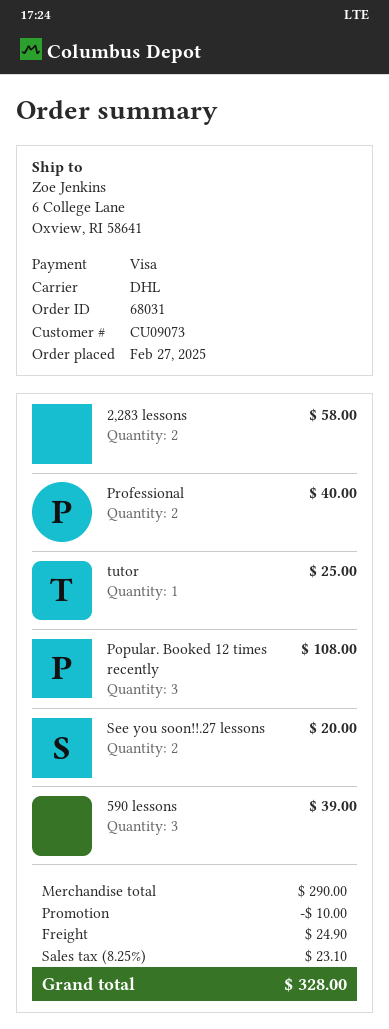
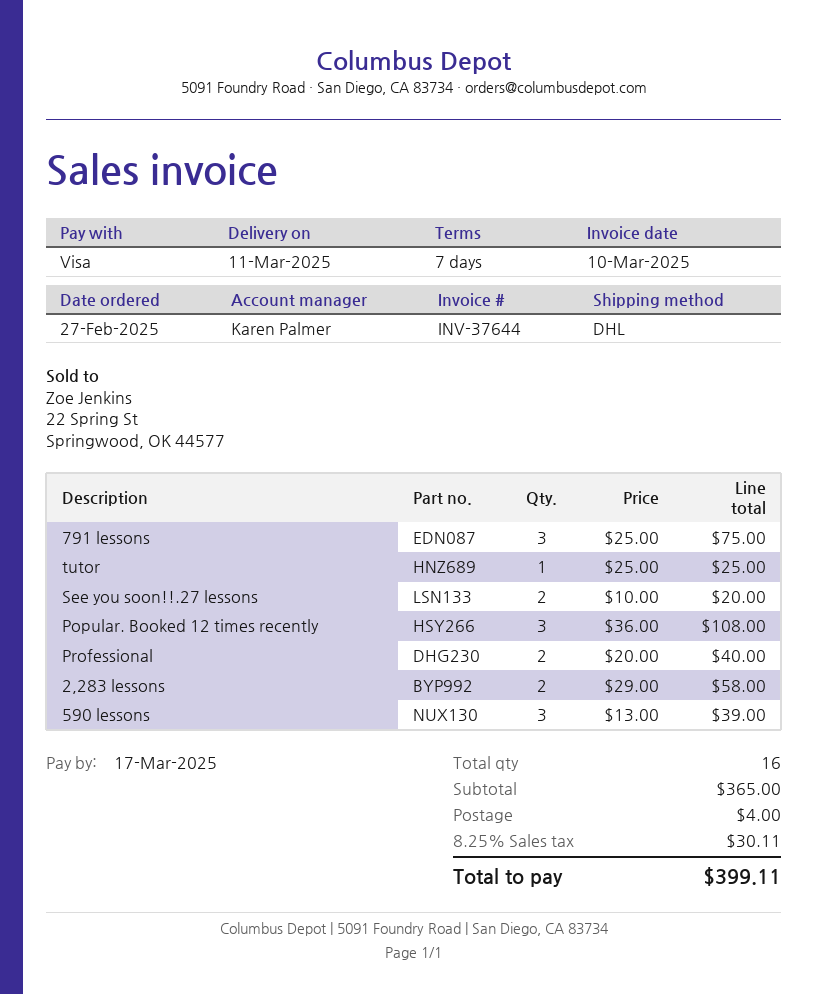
791 lessons: none -> 3 for 75.00
subtotal: 290.00 -> 365.00
discount: 10.00 -> none
shipping: 24.90 -> 4.00
tax: 8.25% = 23.10 -> 8.25% = 30.11
total: 328.00 -> 399.11

